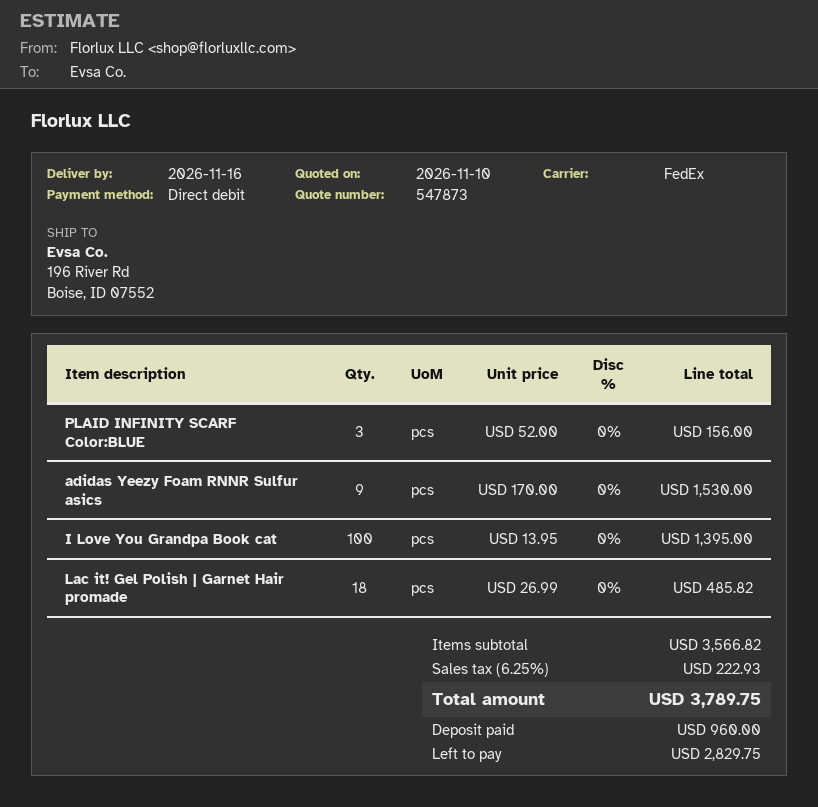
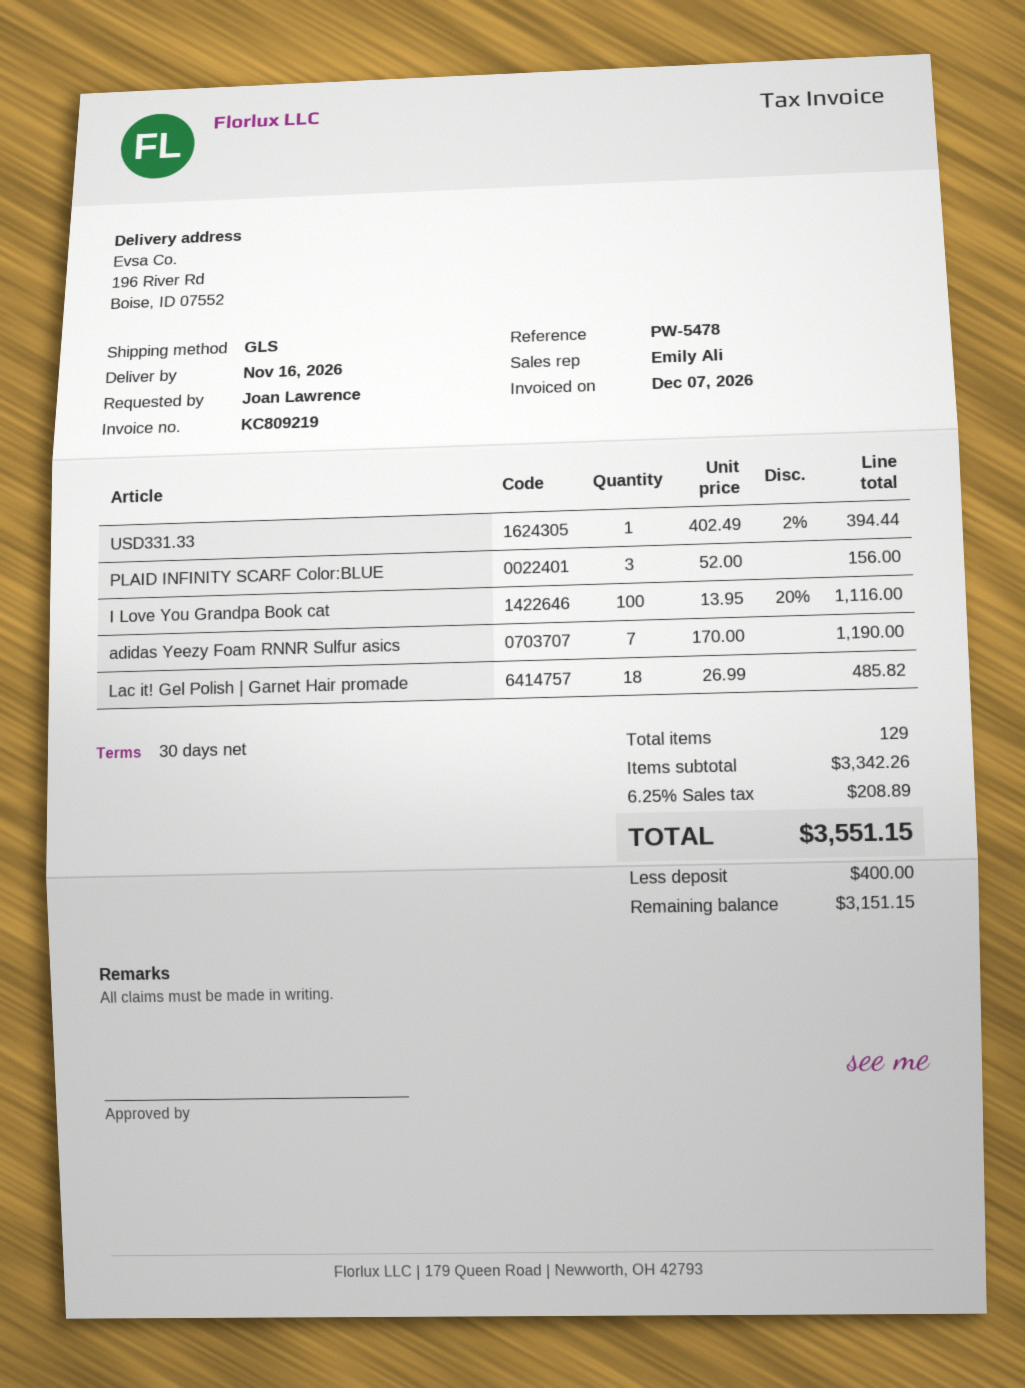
shipping method: FedEx -> GLS
adidas Yeezy Foam RNNR Sulfur asics: 9 x 170.00 = 1530.00 -> 7 x 170.00 = 1190.00
I Love You Grandpa Book cat: 100 x 13.95 = 1395.00 -> 100 x 13.95 - 20% = 1116.00
USD331.33: none -> 1 x 402.49 - 2% = 394.44
subtotal: 3566.82 -> 3342.26
tax: 6.25% = 222.93 -> 6.25% = 208.89
total: 3789.75 -> 3551.15
deposit: 960.00 -> 400.00
balance: 2829.75 -> 3151.15

